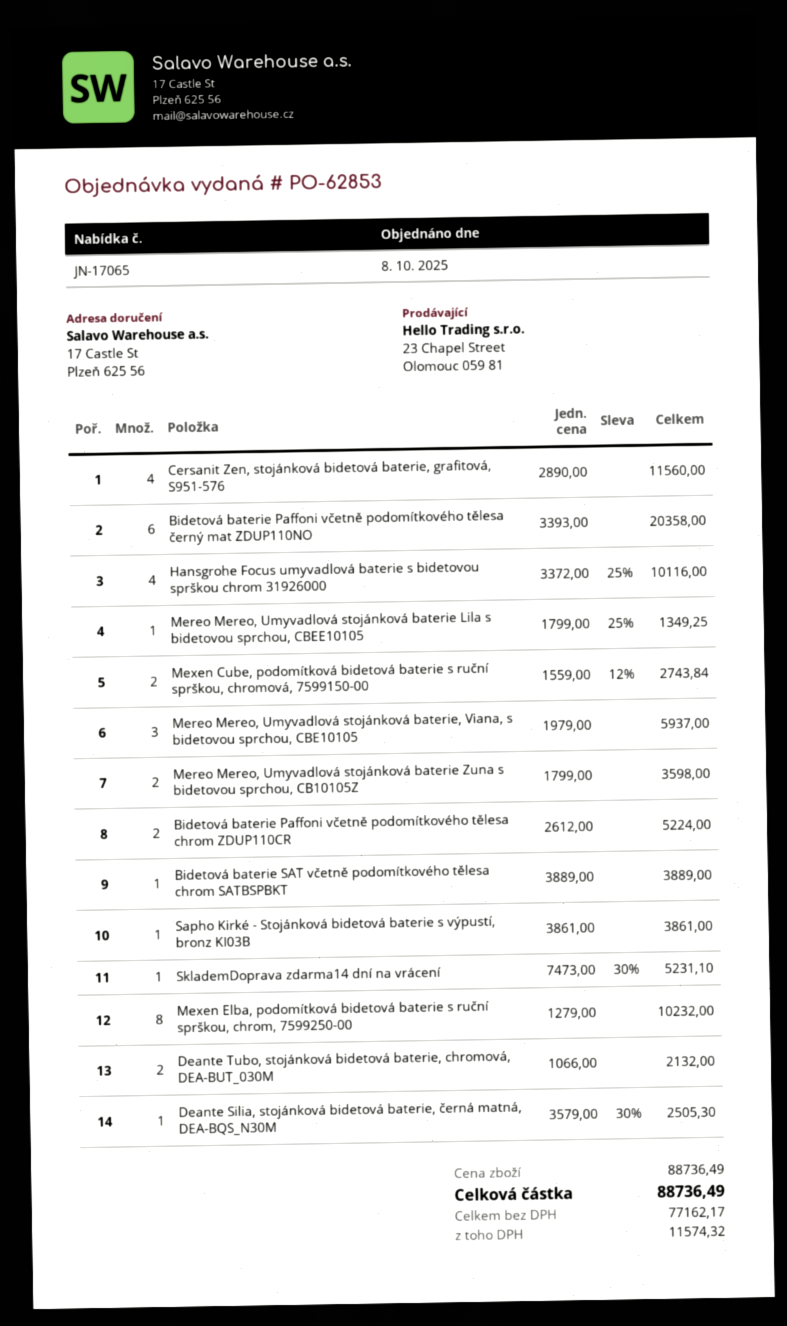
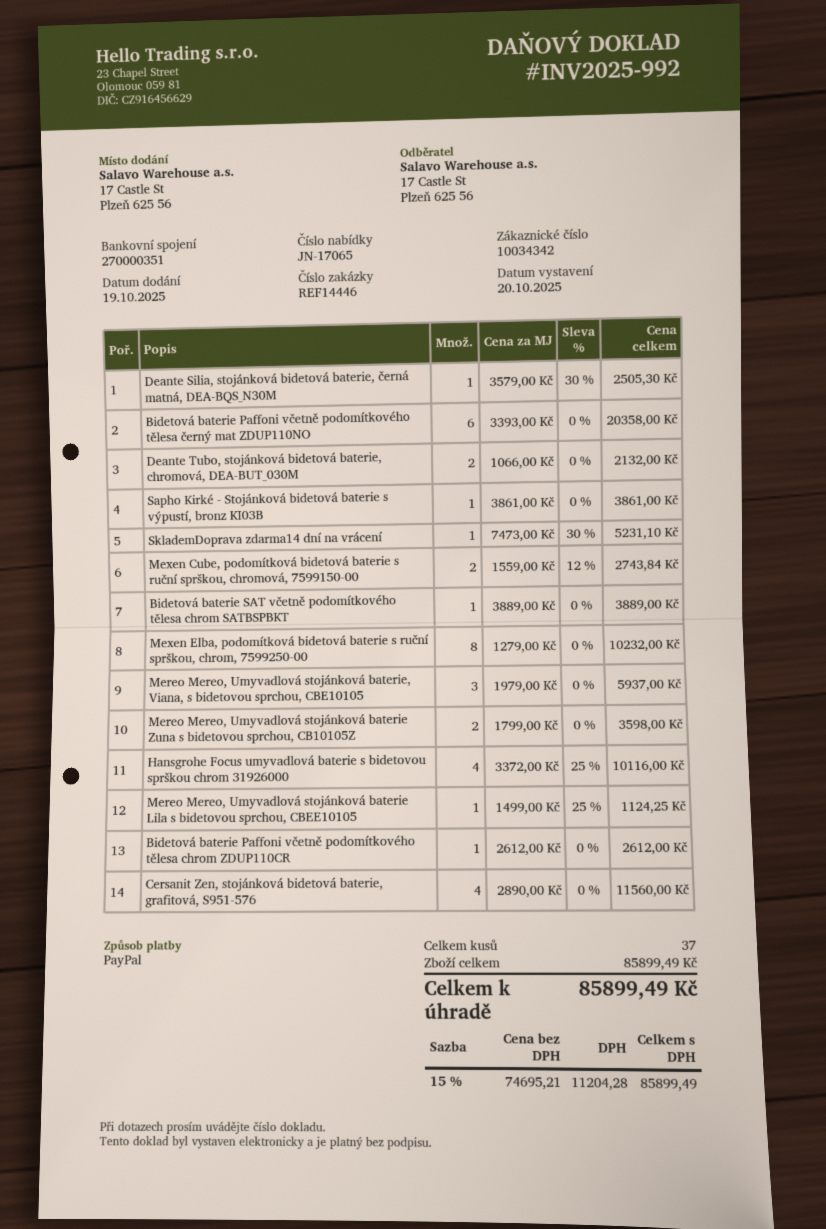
Mereo Mereo, Umyvadlová stojánková baterie Lila s bidetovou sprchou, CBEE10105: 1 x 1799.00 - 25% = 1349.25 -> 1 x 1499.00 - 25% = 1124.25
Bidetová baterie Paffoni včetně podomítkového tělesa chrom ZDUP110CR: 2 x 2612.00 = 5224.00 -> 1 x 2612.00 = 2612.00
subtotal: 88736.49 -> 85899.49
net: 77162.17 -> 74695.21
tax: 11574.32 -> 11204.28
total: 88736.49 -> 85899.49

